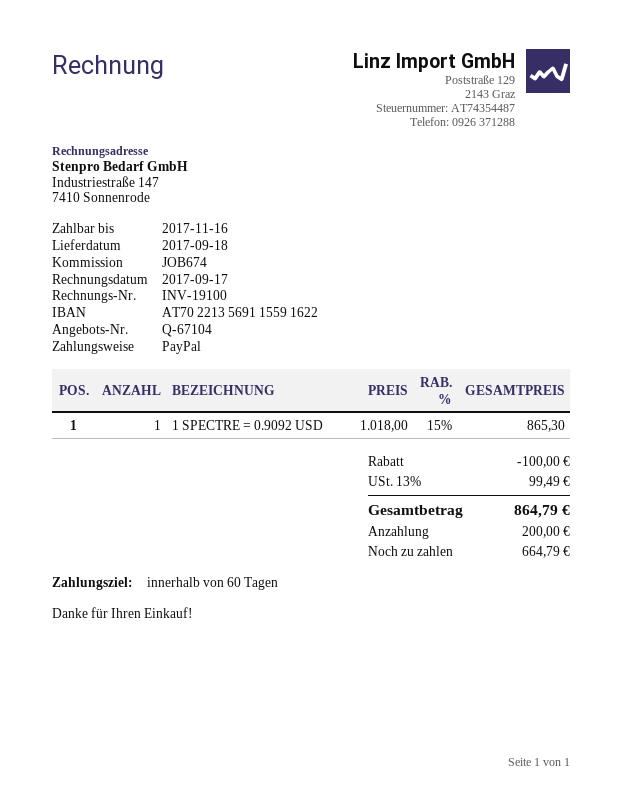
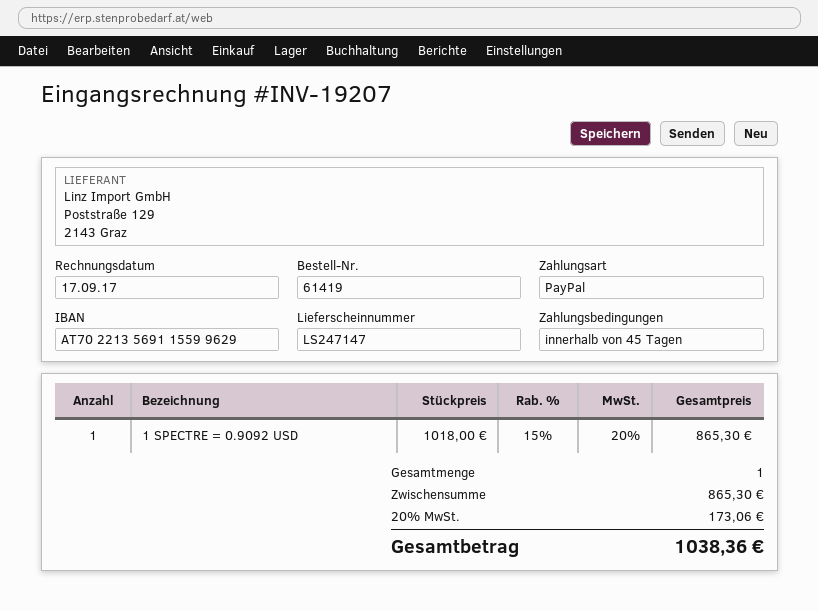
invoice number: INV-19100 -> INV-19207
payment terms: 60 days -> 45 days
bank account: AT702213569115591622 -> AT702213569115599629
discount: 100.00 -> none
tax: 13% = 99.49 -> 20% = 173.06
total: 864.79 -> 1038.36

